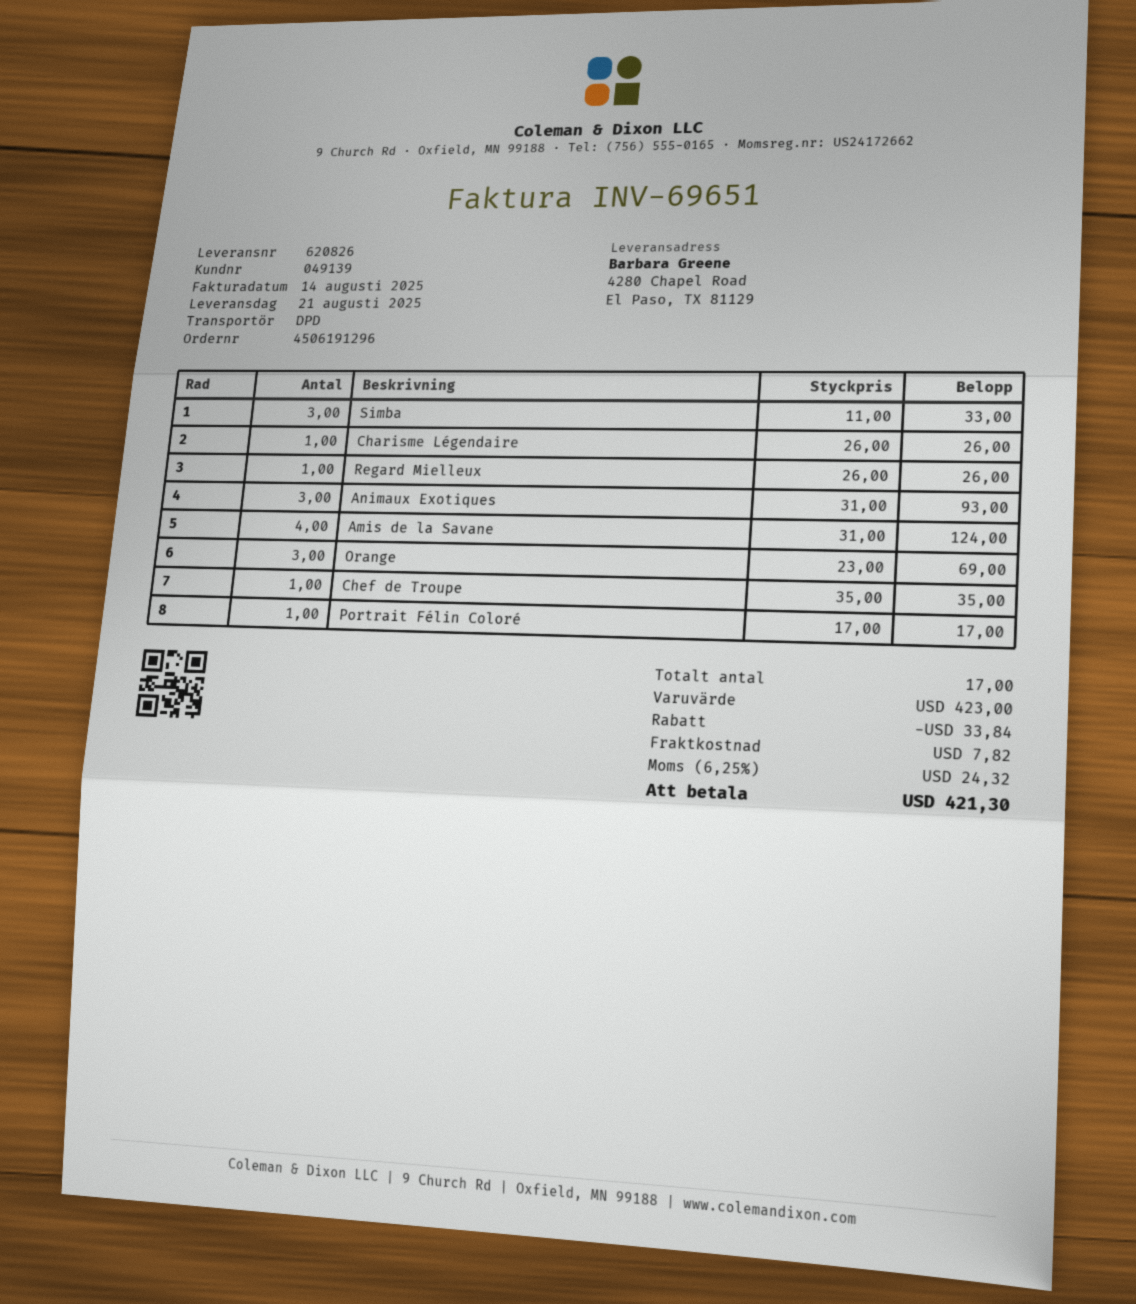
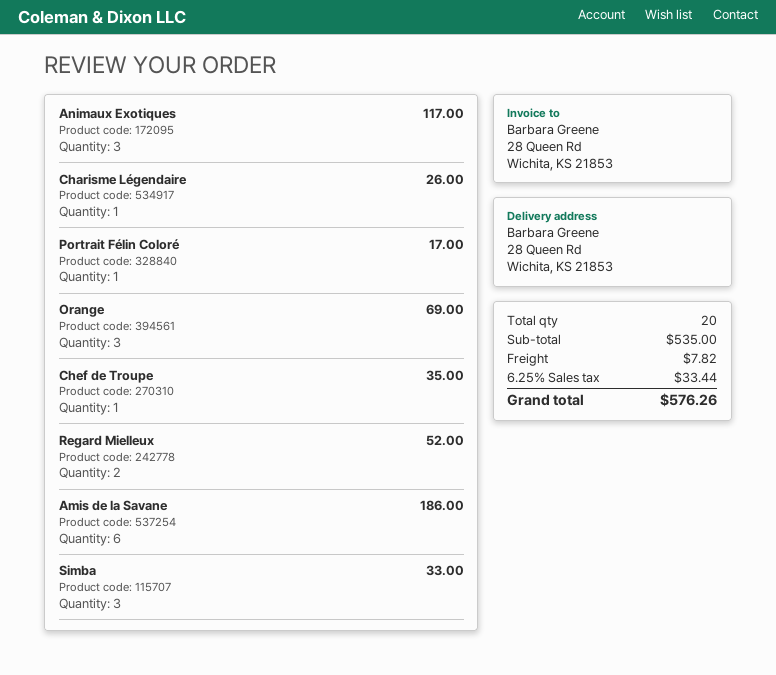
ship to: 4280 Chapel Road, El Paso, TX 81129 -> 28 Queen Rd, Wichita, KS 21853
Regard Mielleux: 1 for 26.00 -> 2 for 52.00
Animaux Exotiques: 3 for 93.00 -> 3 for 117.00
Amis de la Savane: 4 for 124.00 -> 6 for 186.00
total quantity: 17 -> 20
subtotal: 423.00 -> 535.00
discount: 33.84 -> none
tax: 6.25% = 24.32 -> 6.25% = 33.44
total: 421.30 -> 576.26

